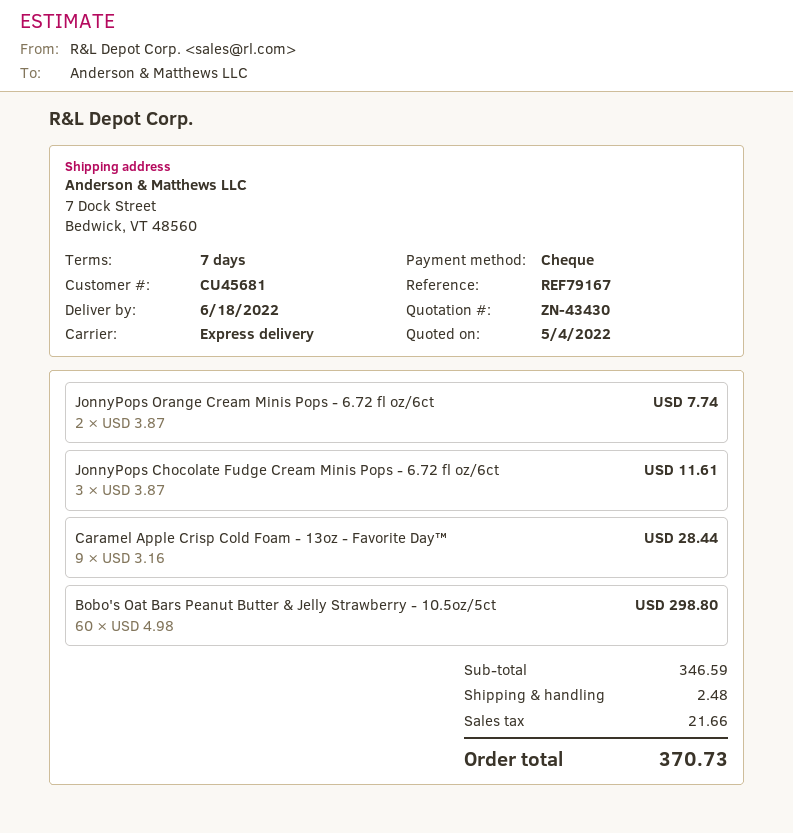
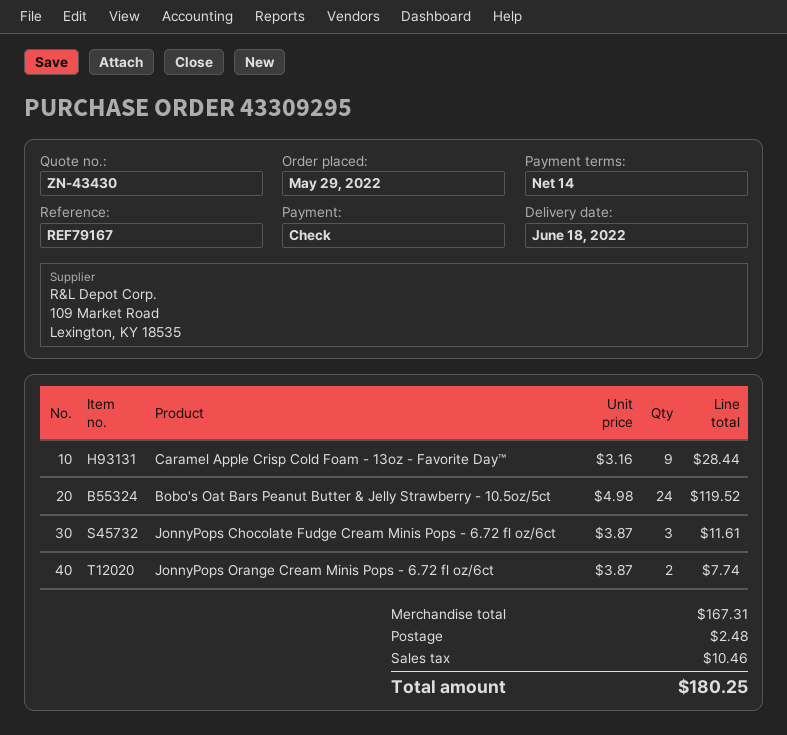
payment terms: 7 days -> 14 days
Bobo's Oat Bars Peanut Butter & Jelly Strawberry - 10.5oz/5ct: 60 x 4.98 = 298.80 -> 24 x 4.98 = 119.52
subtotal: 346.59 -> 167.31
tax: 21.66 -> 10.46
total: 370.73 -> 180.25

